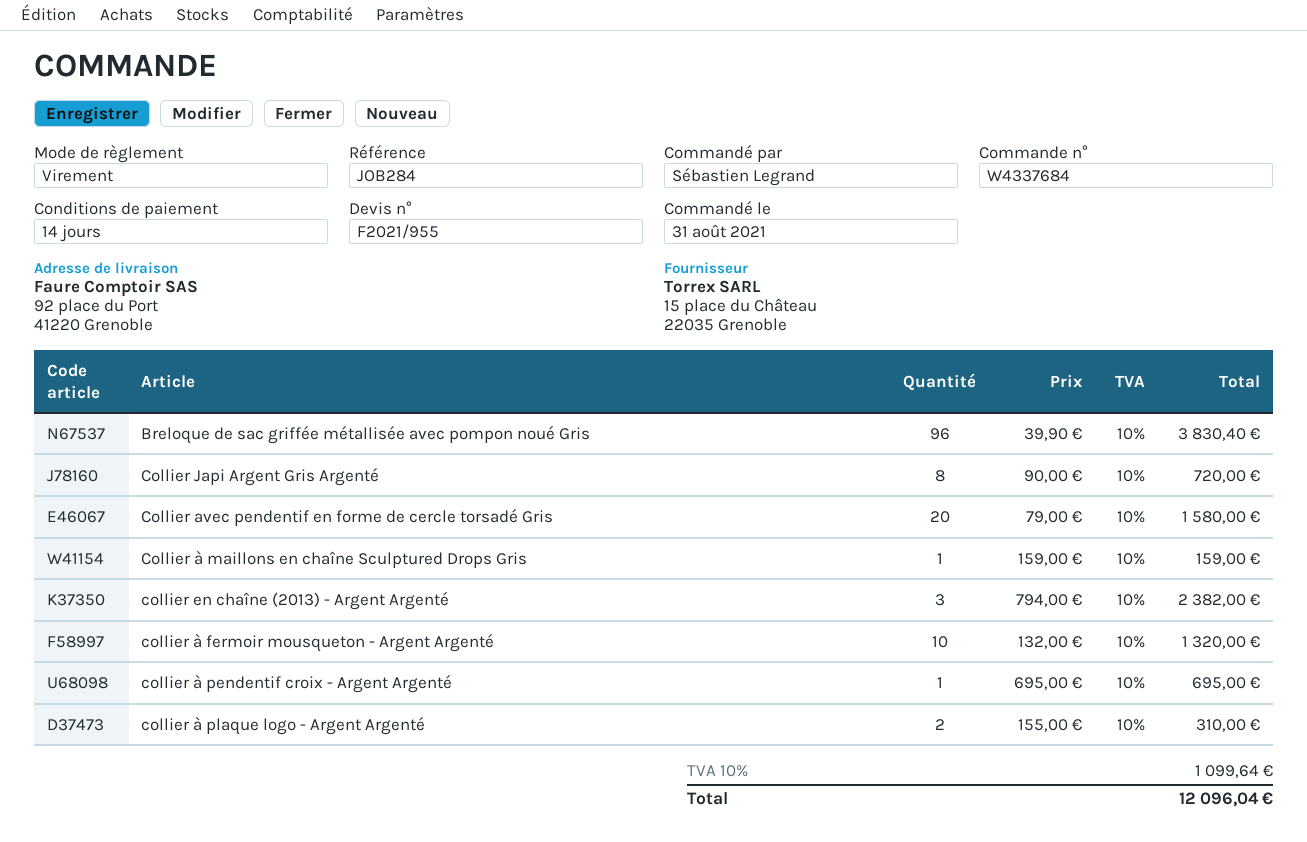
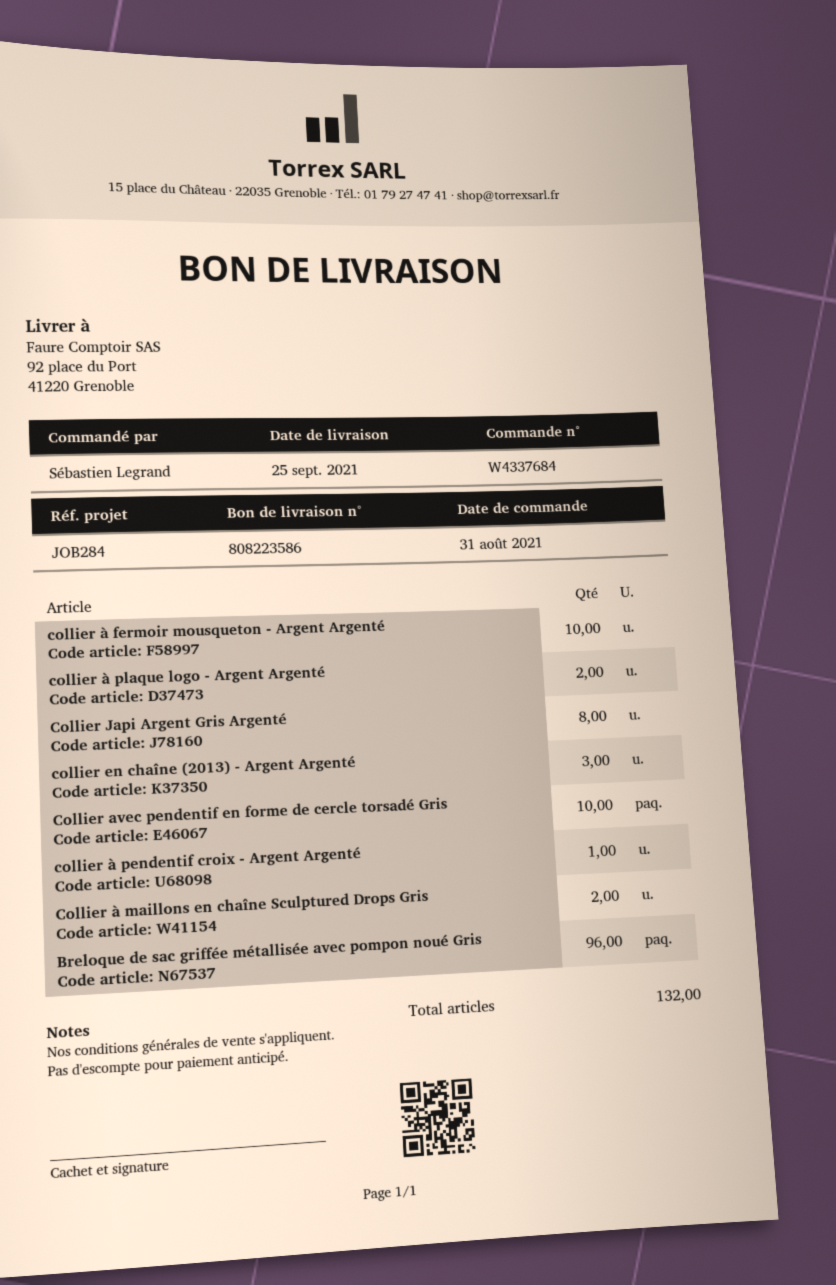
Collier avec pendentif en forme de cercle torsadé Gris: 20 -> 10
Collier à maillons en chaîne Sculptured Drops Gris: 1 -> 2

